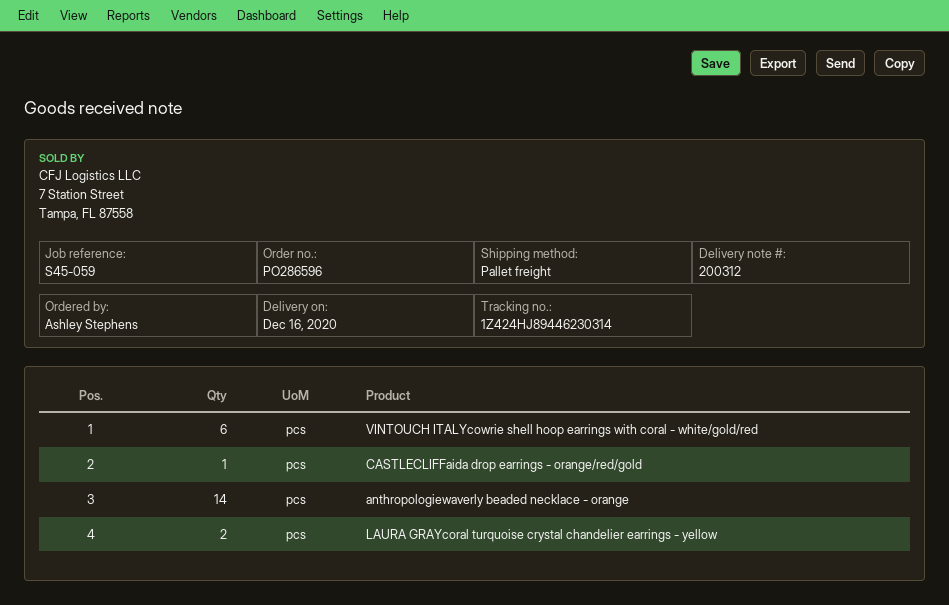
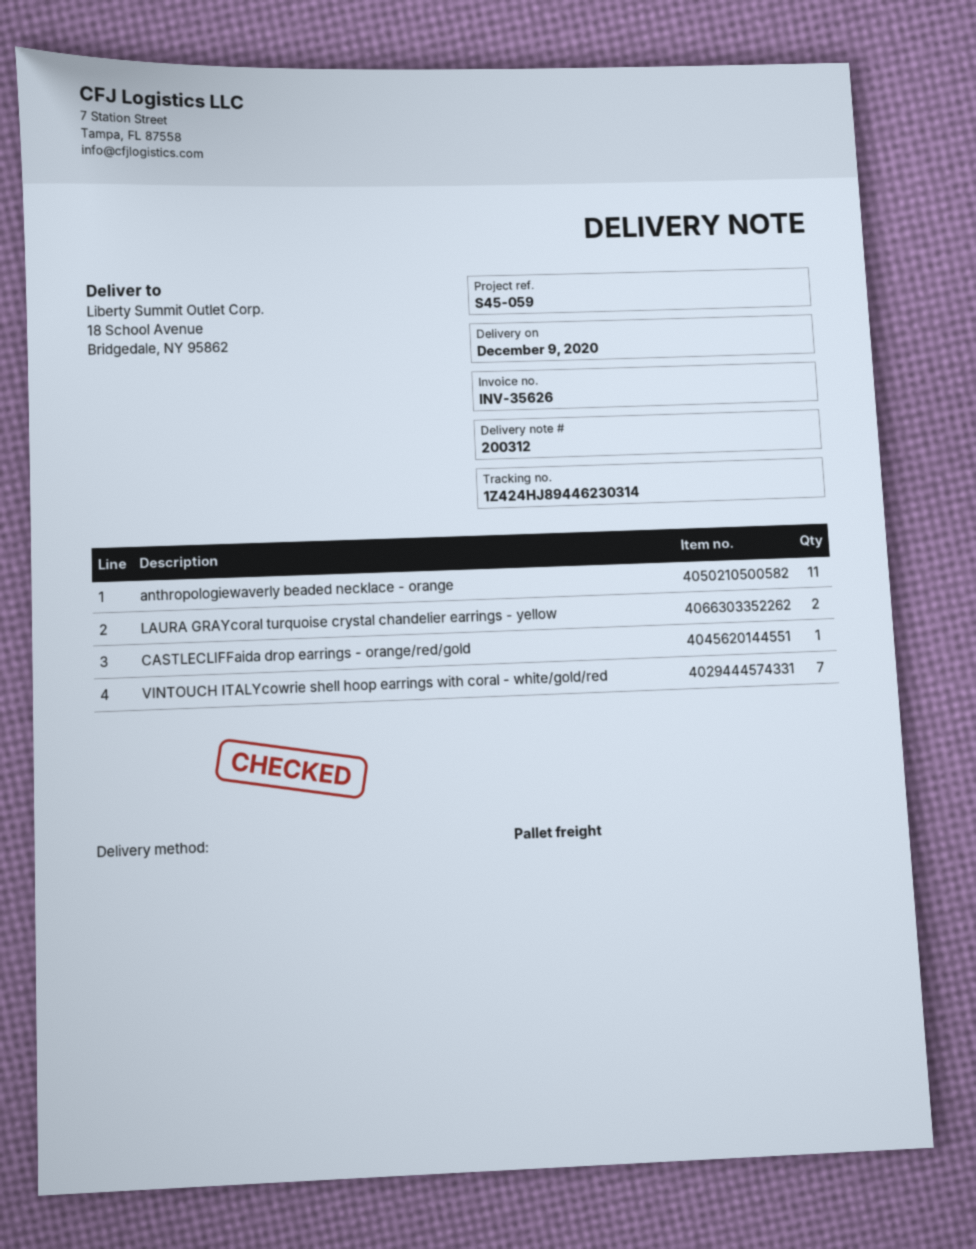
delivery date: 2020-12-16 -> 2020-12-09
VINTOUCH ITALYcowrie shell hoop earrings with coral - white/gold/red: 6 -> 7
anthropologiewaverly beaded necklace - orange: 14 -> 11

